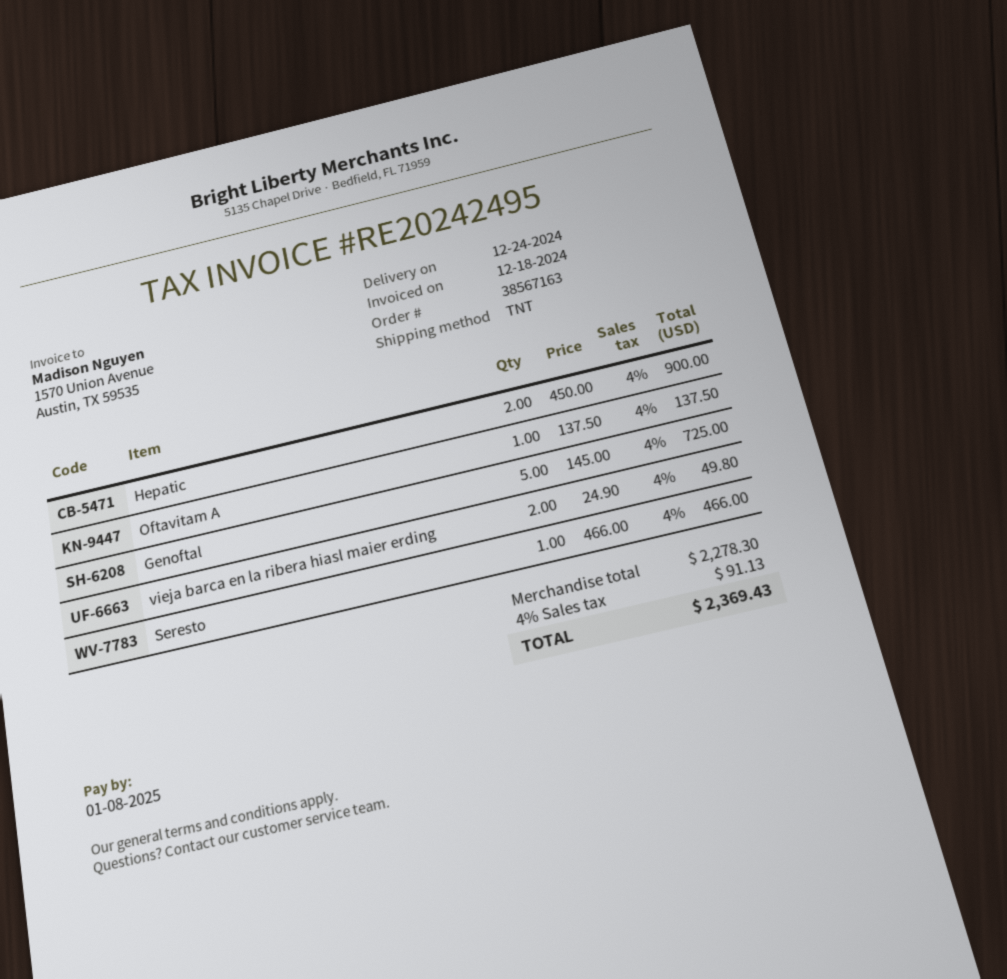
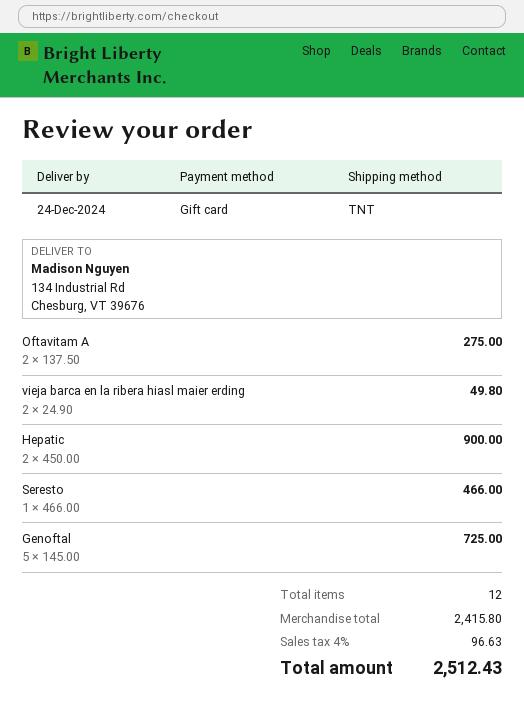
Oftavitam A: 1 x 137.50 = 137.50 -> 2 x 137.50 = 275.00
subtotal: 2278.30 -> 2415.80
tax: 4% = 91.13 -> 4% = 96.63
total: 2369.43 -> 2512.43

